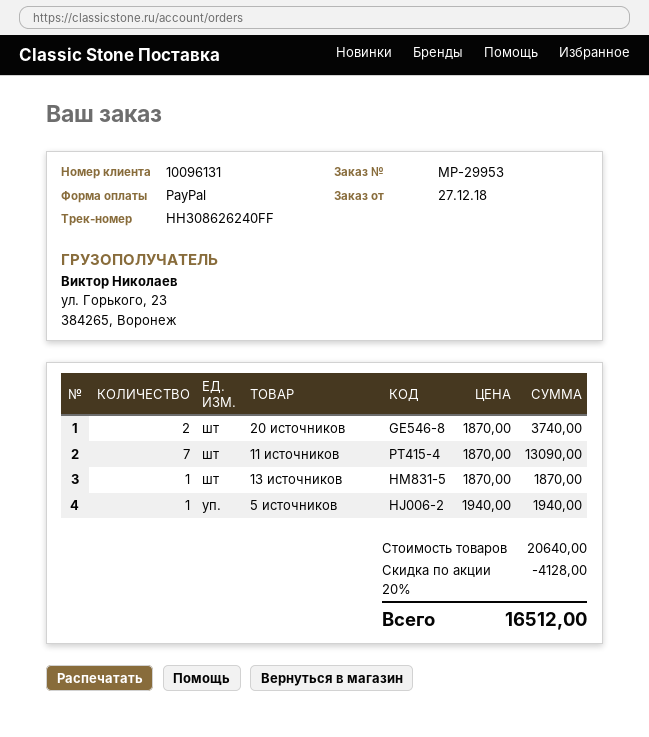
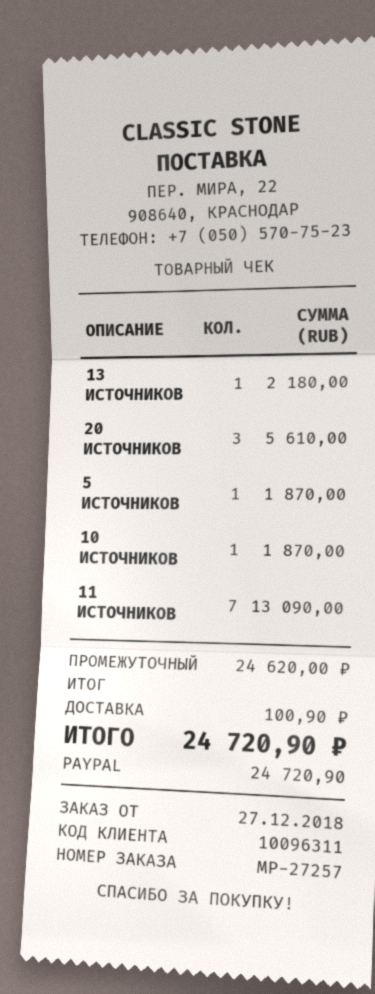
order number: MP-29953 -> MP-27257
customer number: 10096131 -> 10096311
20 источников: 2 for 3740.00 -> 3 for 5610.00
13 источников: 1 for 1870.00 -> 1 for 2180.00
5 источников: 1 for 1940.00 -> 1 for 1870.00
10 ИСТОЧНИКОВ: none -> 1 for 1870.00
subtotal: 20640.00 -> 24620.00
discount: 20% = 4128.00 -> none
shipping: none -> 100.90
total: 16512.00 -> 24720.90

